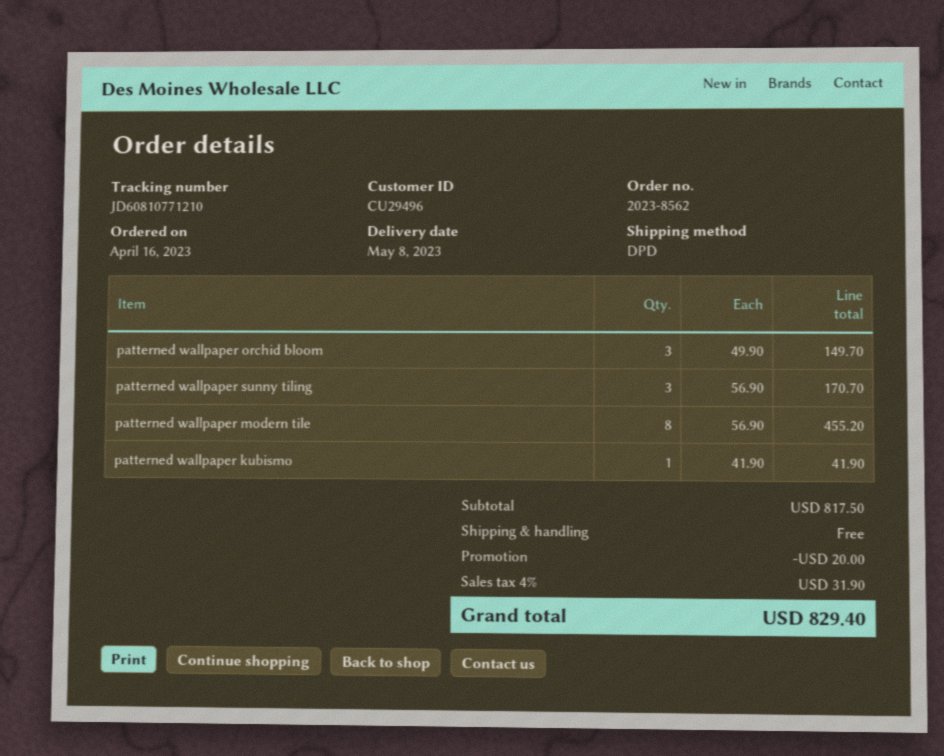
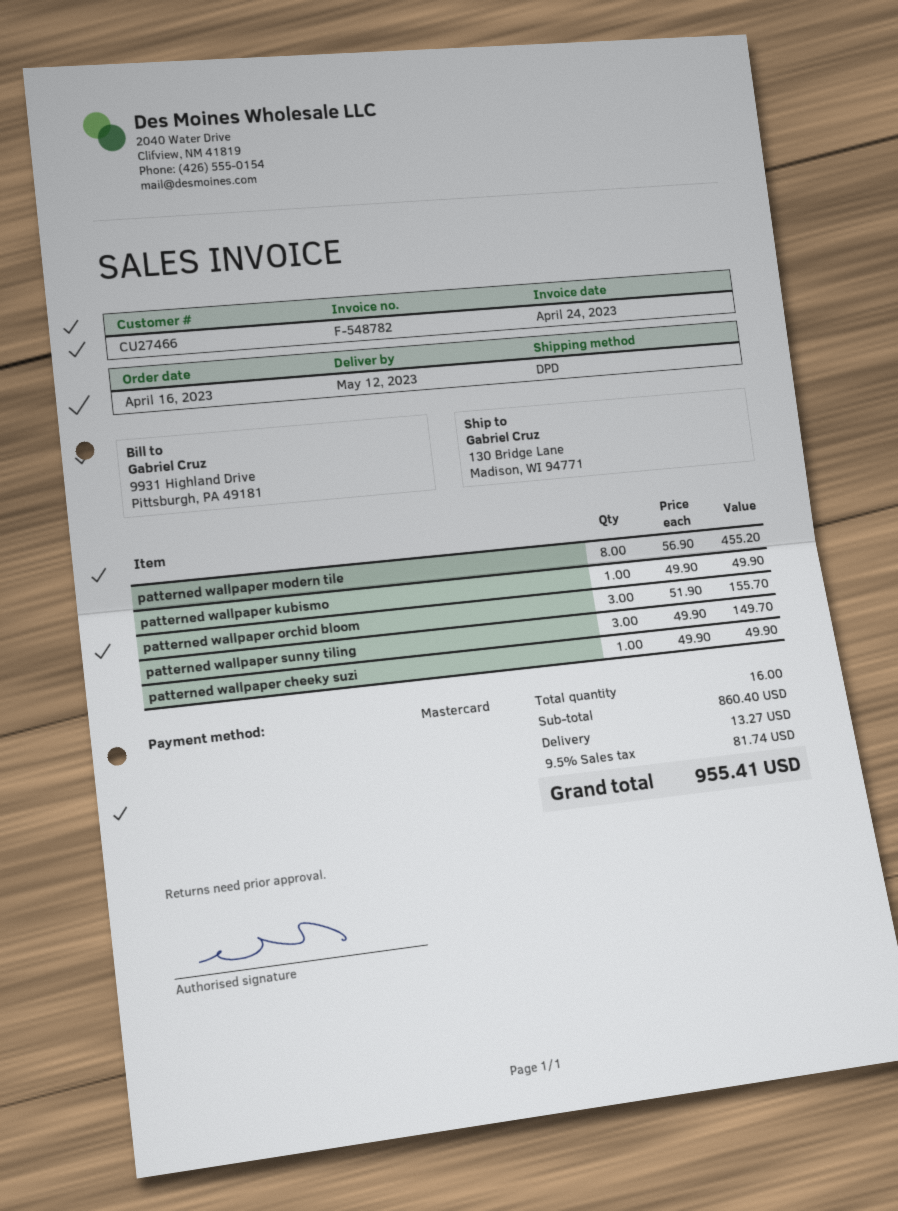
delivery date: 2023-05-08 -> 2023-05-12
customer number: CU29496 -> CU27466
patterned wallpaper orchid bloom: 3 x 49.90 = 149.70 -> 3 x 51.90 = 155.70
patterned wallpaper sunny tiling: 3 x 56.90 = 170.70 -> 3 x 49.90 = 149.70
patterned wallpaper kubismo: 1 x 41.90 = 41.90 -> 1 x 49.90 = 49.90
patterned wallpaper cheeky suzi: none -> 1 x 49.90 = 49.90
subtotal: 817.50 -> 860.40
discount: 20.00 -> none
shipping: 0.00 -> 13.27
tax: 4% = 31.90 -> 9.5% = 81.74
total: 829.40 -> 955.41

